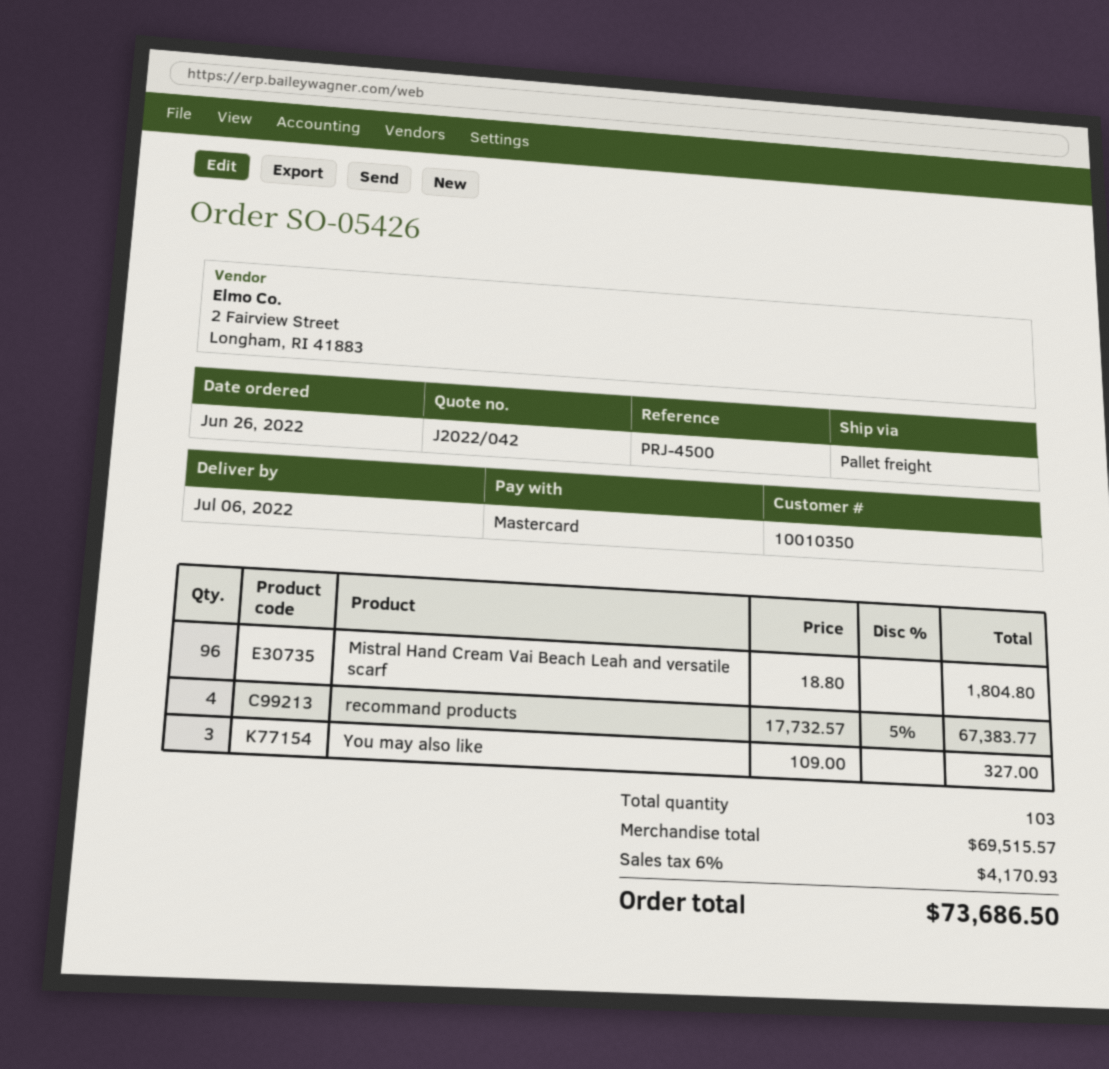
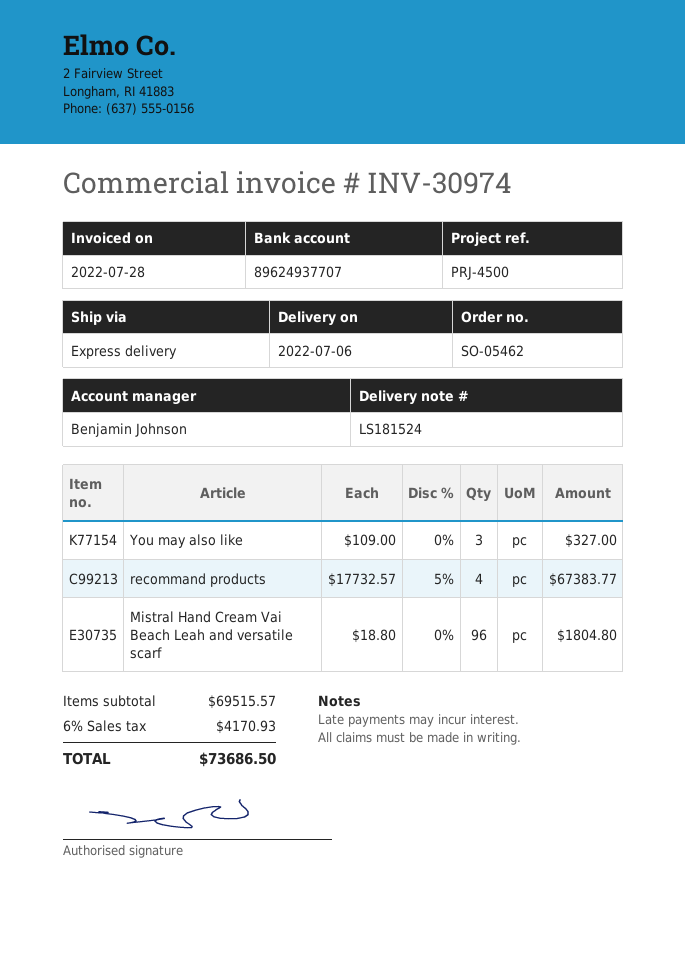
order number: SO-05426 -> SO-05462
shipping method: pallet freight -> express

